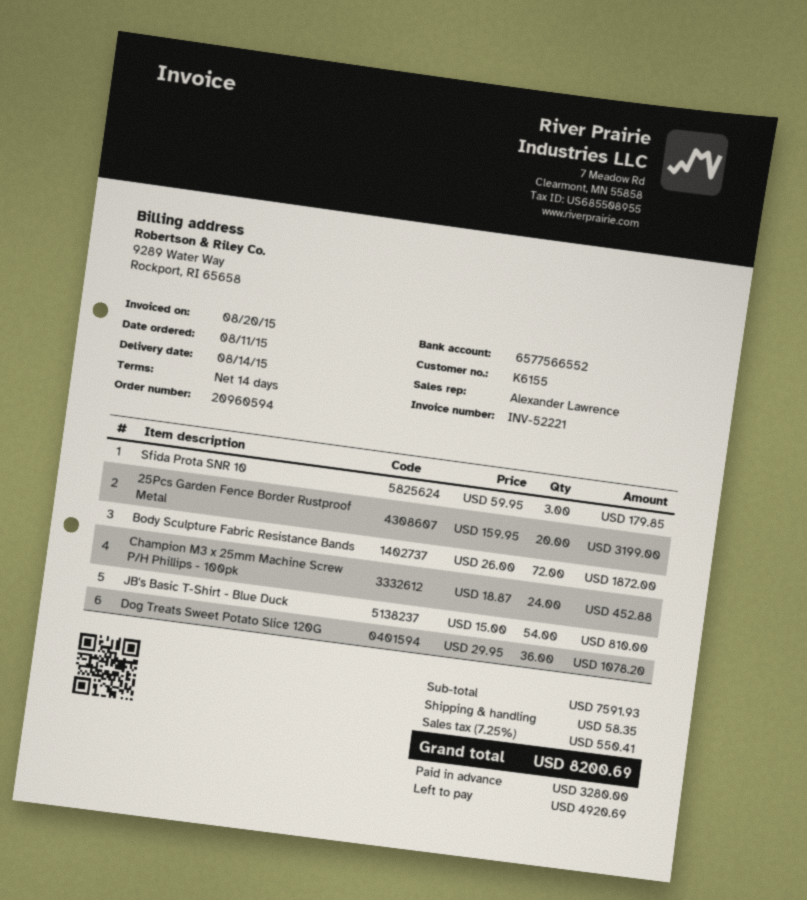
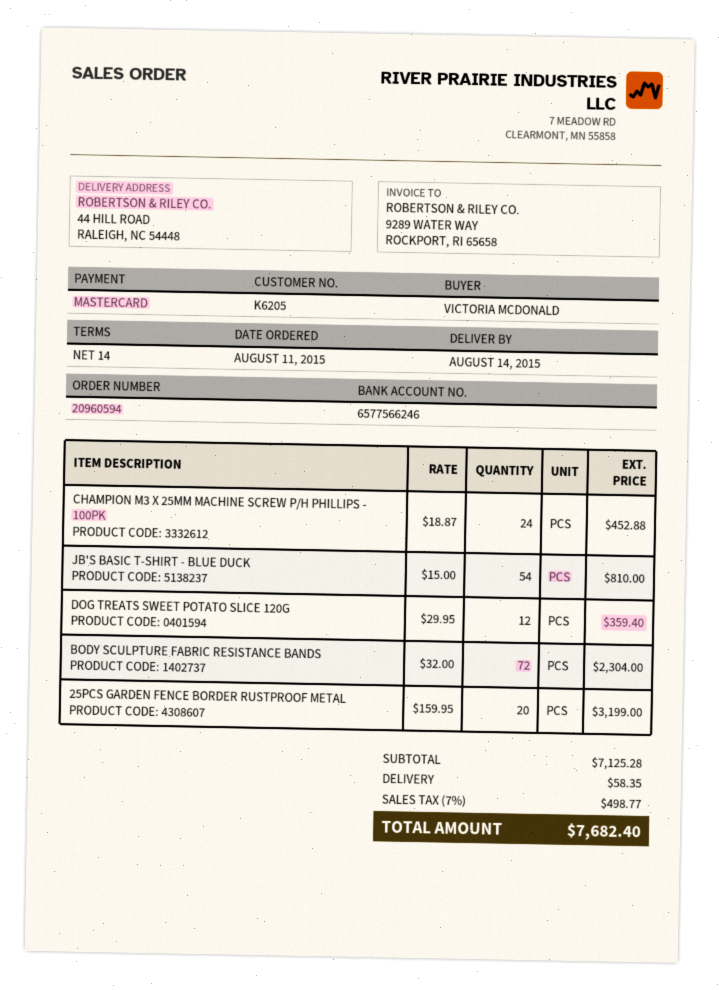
customer number: K6155 -> K6205
bank account: 6577566552 -> 6577566246
Sfida Prota SNR 10: 3 x 59.95 = 179.85 -> none
Body Sculpture Fabric Resistance Bands: 72 x 26.00 = 1872.00 -> 72 x 32.00 = 2304.00
Dog Treats Sweet Potato Slice 120G: 36 x 29.95 = 1078.20 -> 12 x 29.95 = 359.40
subtotal: 7591.93 -> 7125.28
tax: 7.25% = 550.41 -> 7% = 498.77
total: 8200.69 -> 7682.40

